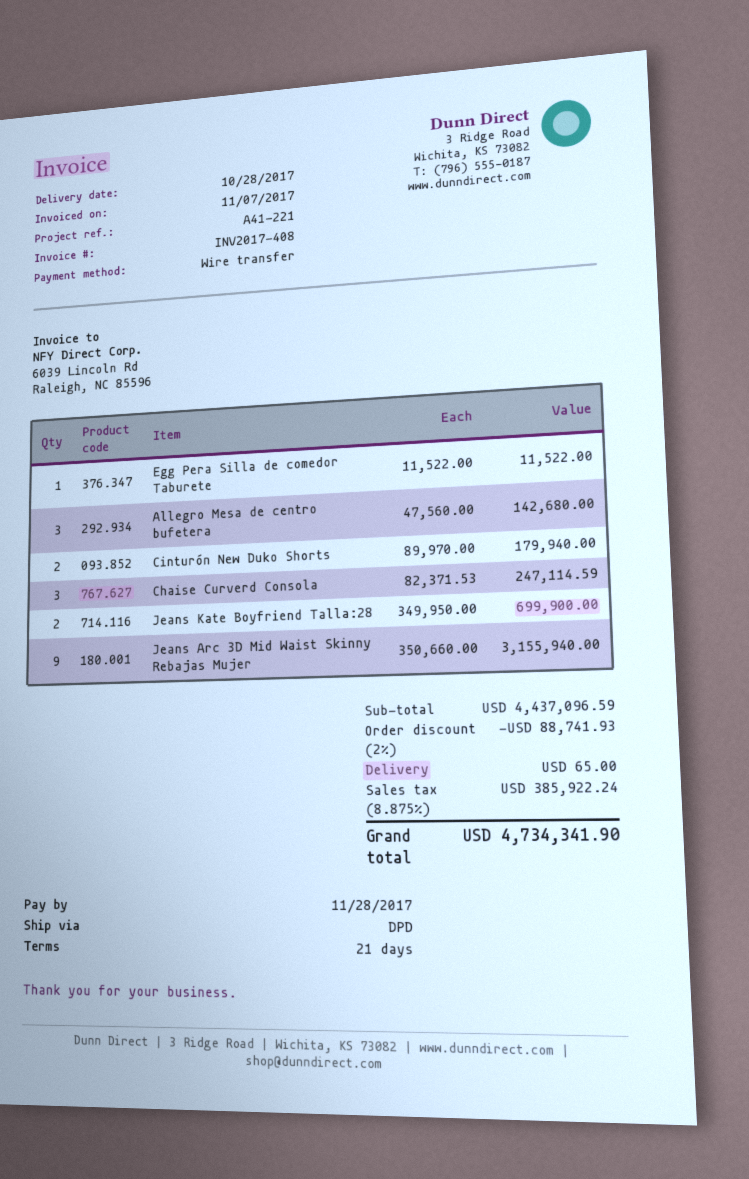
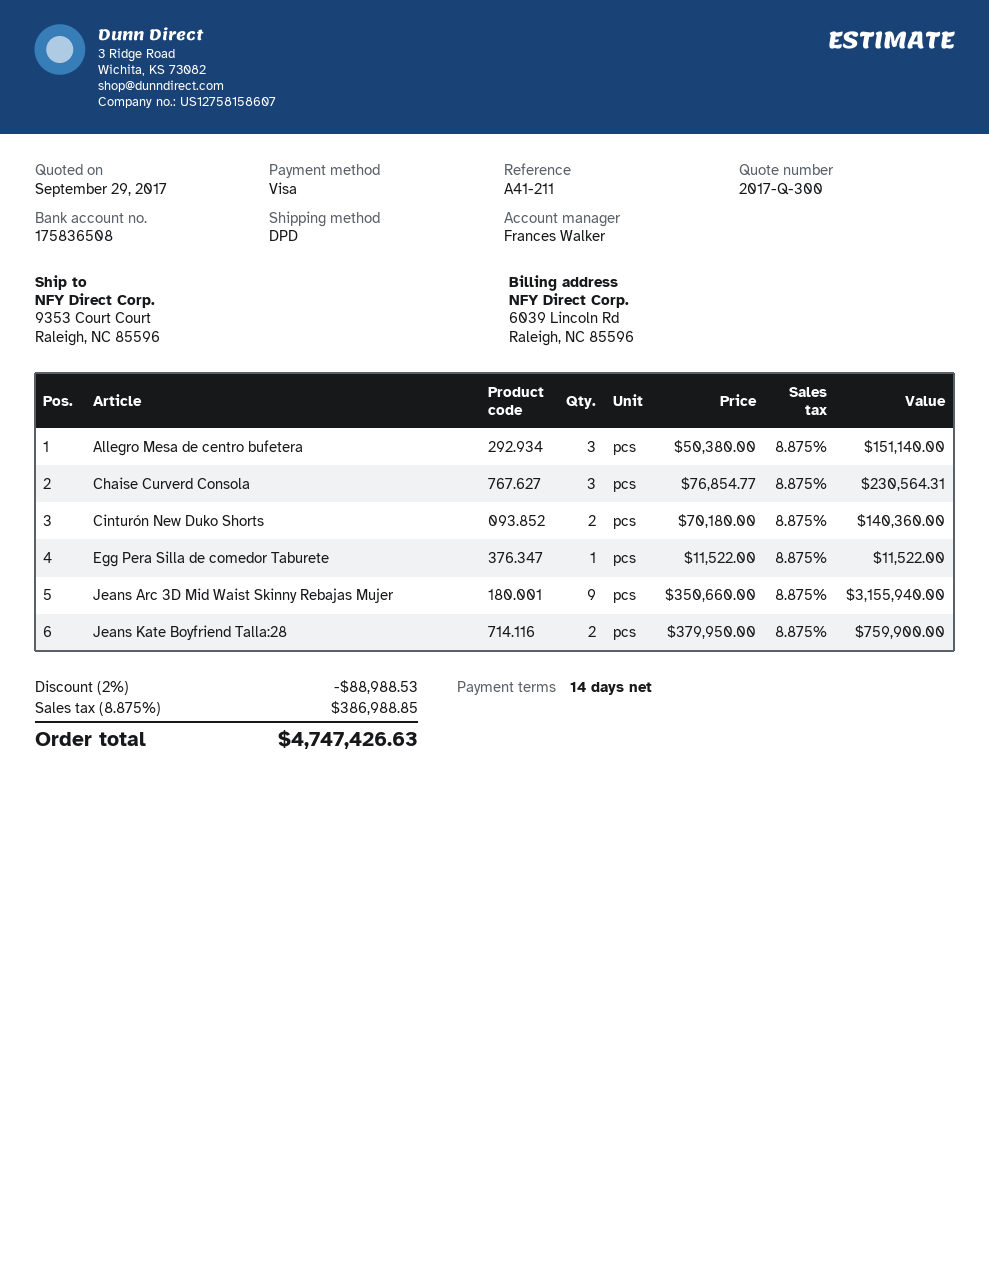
payment terms: 21 days -> 14 days
reference: A41-221 -> A41-211
payment method: bank transfer -> Visa
Allegro Mesa de centro bufetera: 3 x 47560.00 = 142680.00 -> 3 x 50380.00 = 151140.00
Cinturón New Duko Shorts: 2 x 89970.00 = 179940.00 -> 2 x 70180.00 = 140360.00
Chaise Curverd Consola: 3 x 82371.53 = 247114.59 -> 3 x 76854.77 = 230564.31
Jeans Kate Boyfriend Talla:28: 2 x 349950.00 = 699900.00 -> 2 x 379950.00 = 759900.00
discount: 2% = 88741.93 -> 2% = 88988.53
shipping: 65.00 -> none
tax: 8.875% = 385922.24 -> 8.875% = 386988.85
total: 4734341.90 -> 4747426.63

